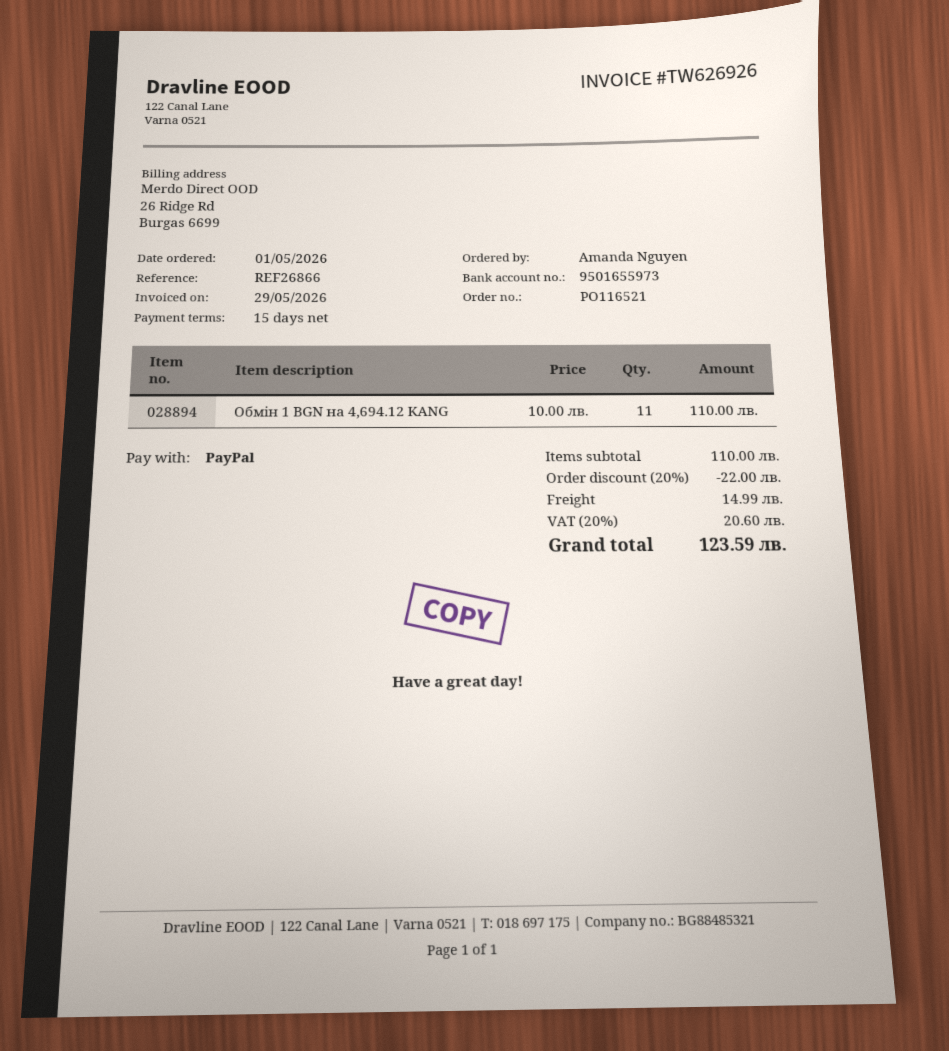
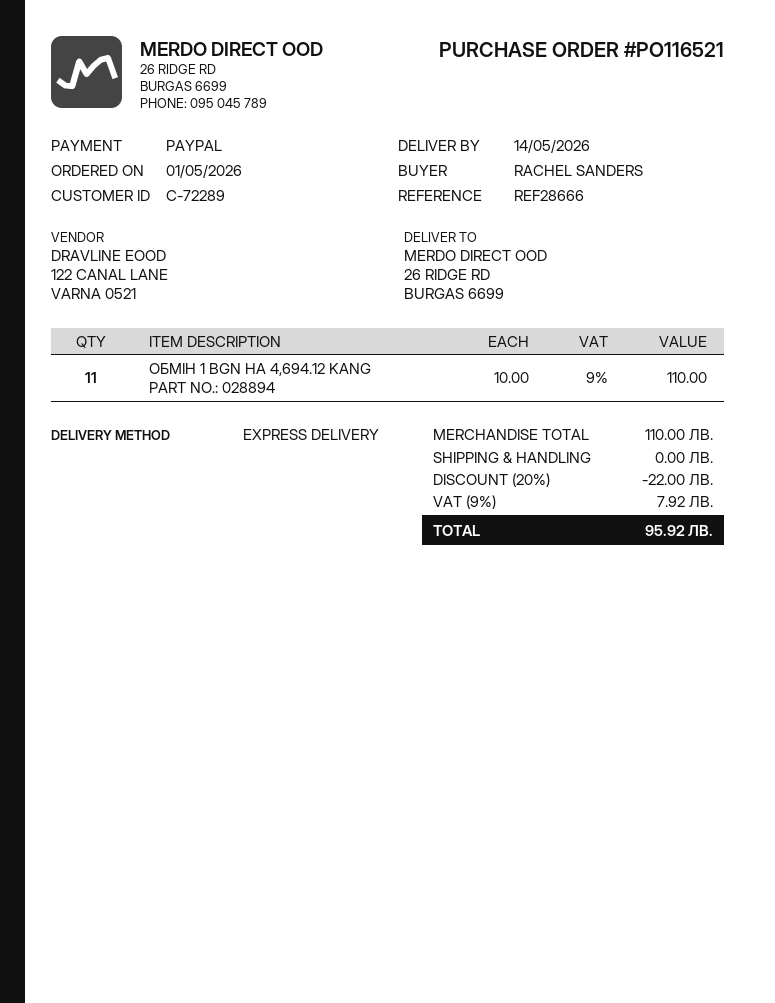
reference: REF26866 -> REF28666
ordered by: Amanda Nguyen -> RACHEL SANDERS
shipping: 14.99 -> 0.00
tax: 20% = 20.60 -> 9% = 7.92
total: 123.59 -> 95.92

